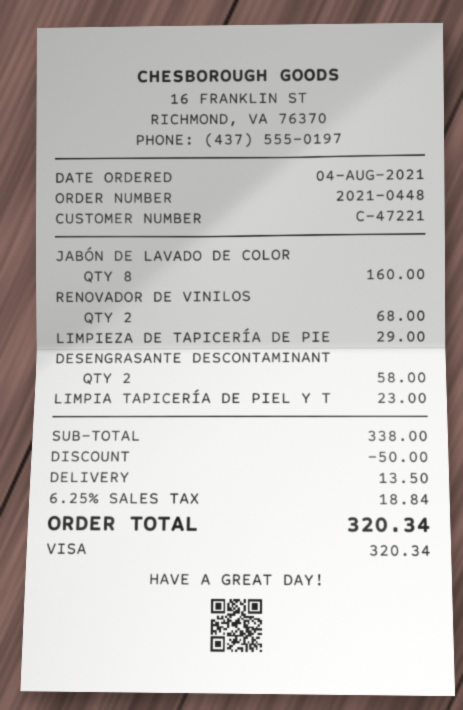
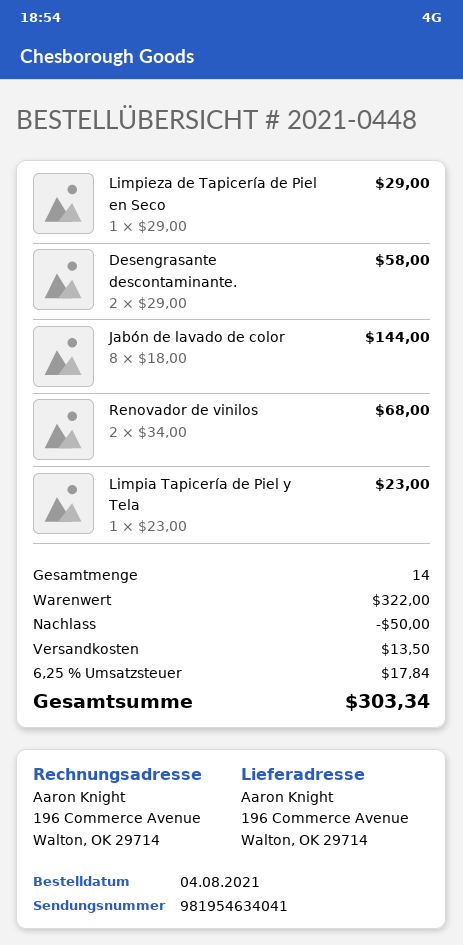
JABÓN DE LAVADO DE COLOR: 8 for 160.00 -> 8 for 144.00
subtotal: 338.00 -> 322.00
tax: 6.25% = 18.84 -> 6.25% = 17.84
total: 320.34 -> 303.34

